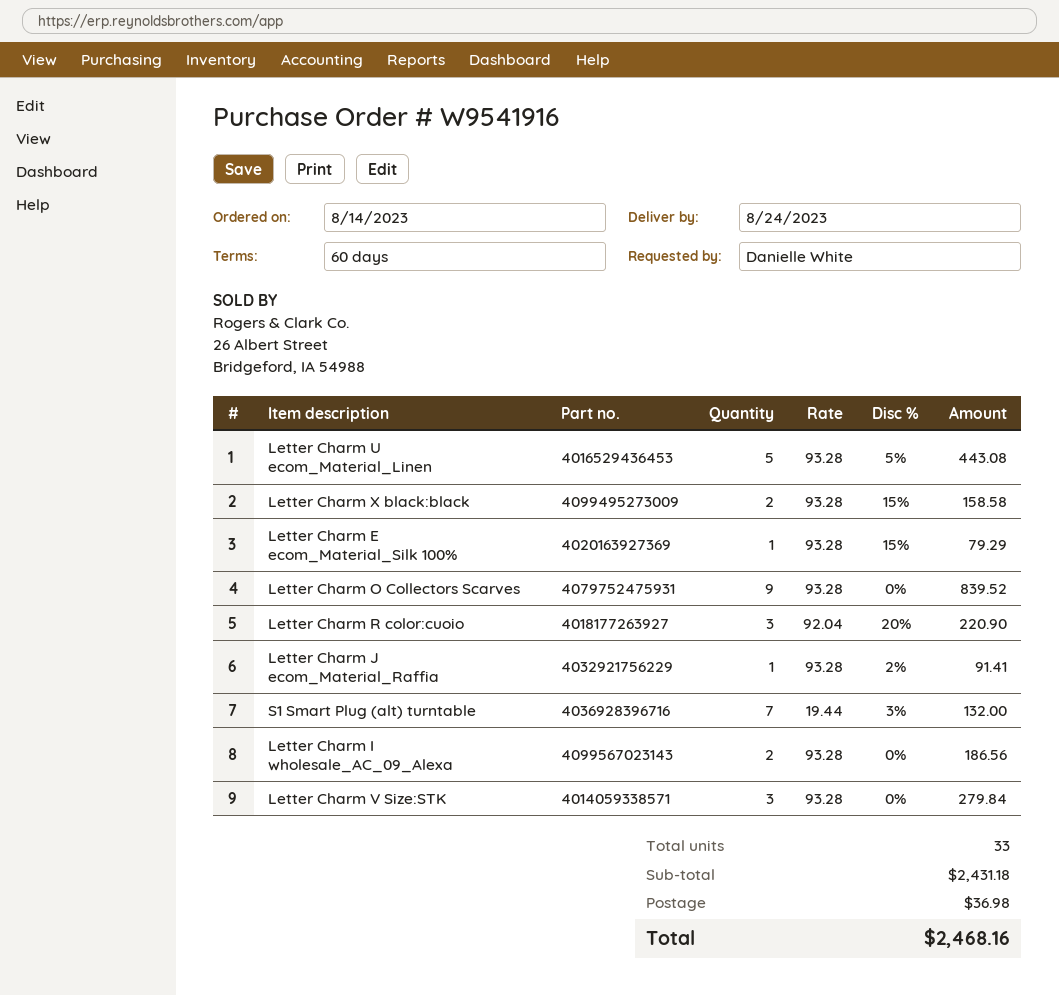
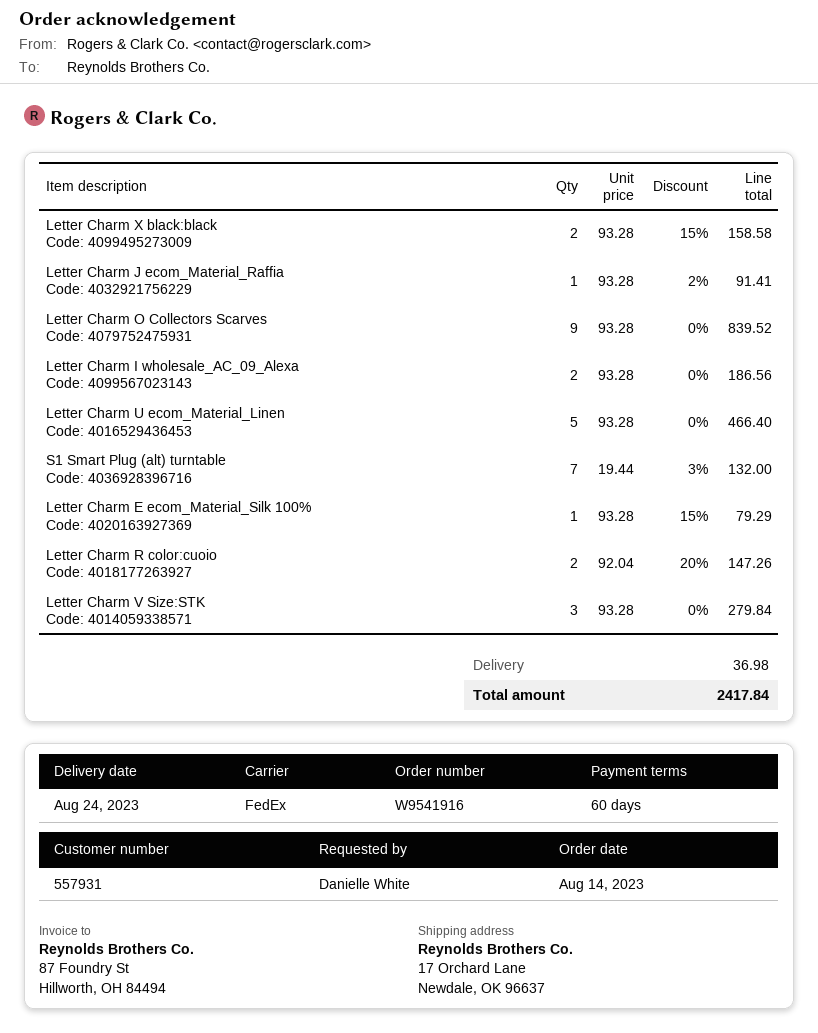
Letter Charm U ecom_Material_Linen: 5 x 93.28 - 5% = 443.08 -> 5 x 93.28 = 466.40
Letter Charm R color:cuoio: 3 x 92.04 - 20% = 220.90 -> 2 x 92.04 - 20% = 147.26
total: 2468.16 -> 2417.84

